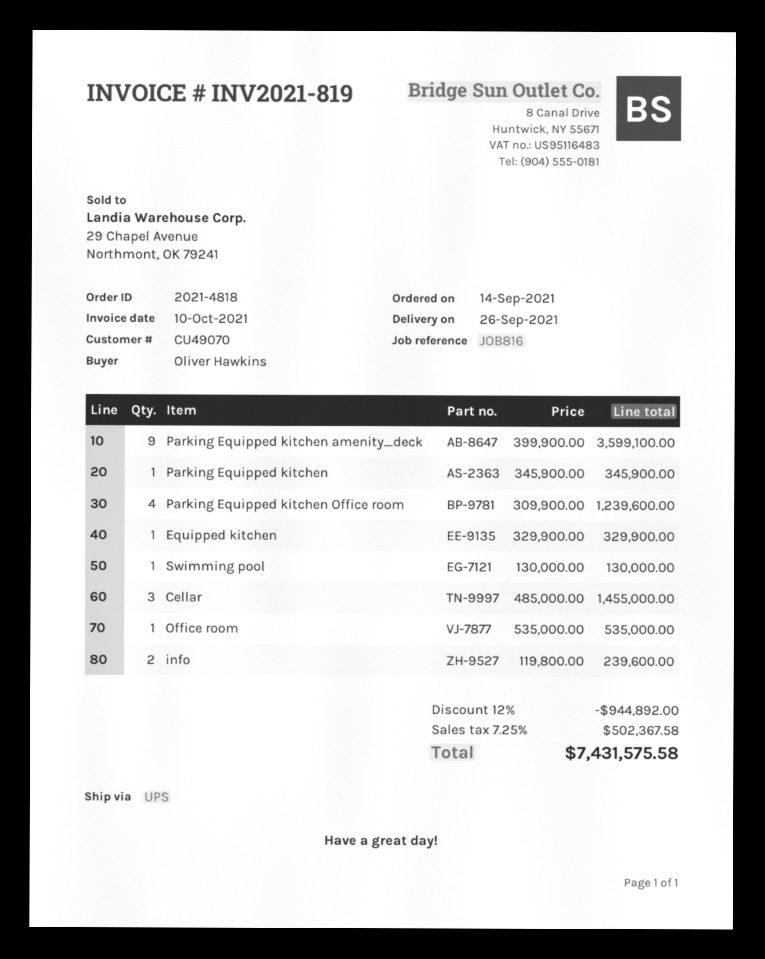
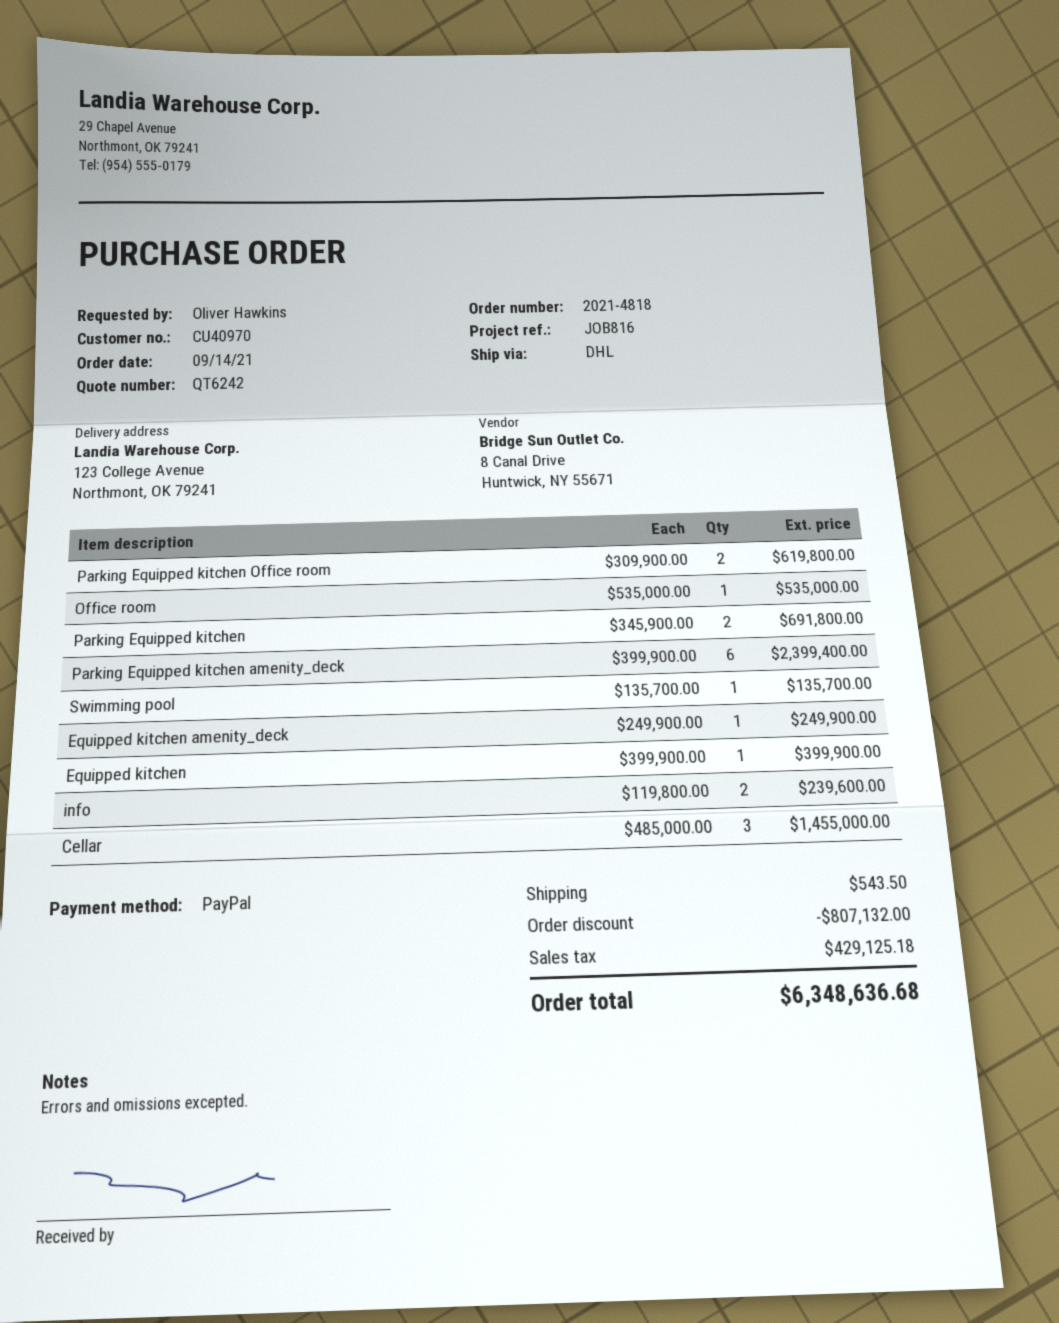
customer number: CU49070 -> CU40970
shipping method: UPS -> DHL
Parking Equipped kitchen amenity_deck: 9 x 399900.00 = 3599100.00 -> 6 x 399900.00 = 2399400.00
Parking Equipped kitchen: 1 x 345900.00 = 345900.00 -> 2 x 345900.00 = 691800.00
Parking Equipped kitchen Office room: 4 x 309900.00 = 1239600.00 -> 2 x 309900.00 = 619800.00
Equipped kitchen: 1 x 329900.00 = 329900.00 -> 1 x 399900.00 = 399900.00
Swimming pool: 1 x 130000.00 = 130000.00 -> 1 x 135700.00 = 135700.00
Equipped kitchen amenity_deck: none -> 1 x 249900.00 = 249900.00
discount: 944892.00 -> 807132.00
shipping: none -> 543.50
tax: 502367.58 -> 429125.18
total: 7431575.58 -> 6348636.68

